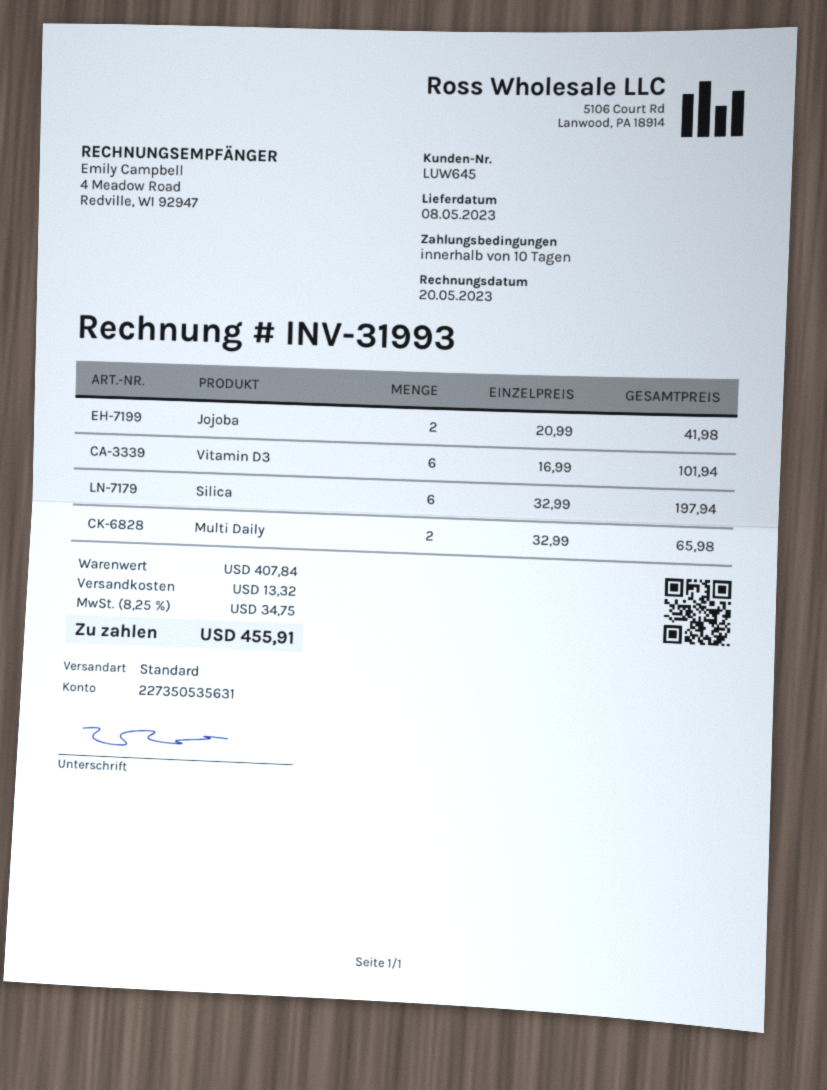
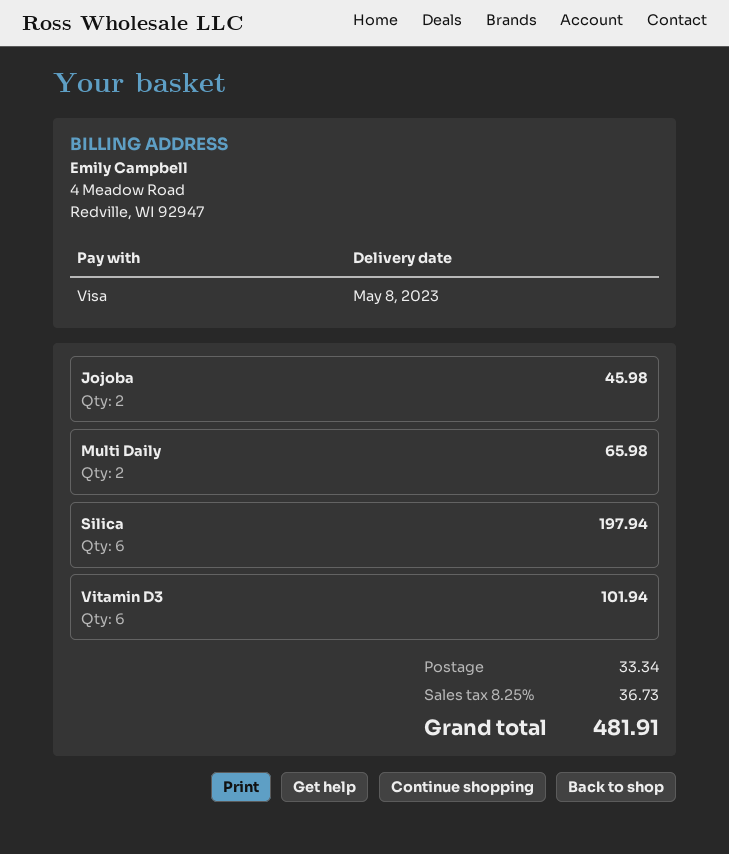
Jojoba: 2 for 41.98 -> 2 for 45.98
shipping: 13.32 -> 33.34
tax: 8.25% = 34.75 -> 8.25% = 36.73
total: 455.91 -> 481.91

